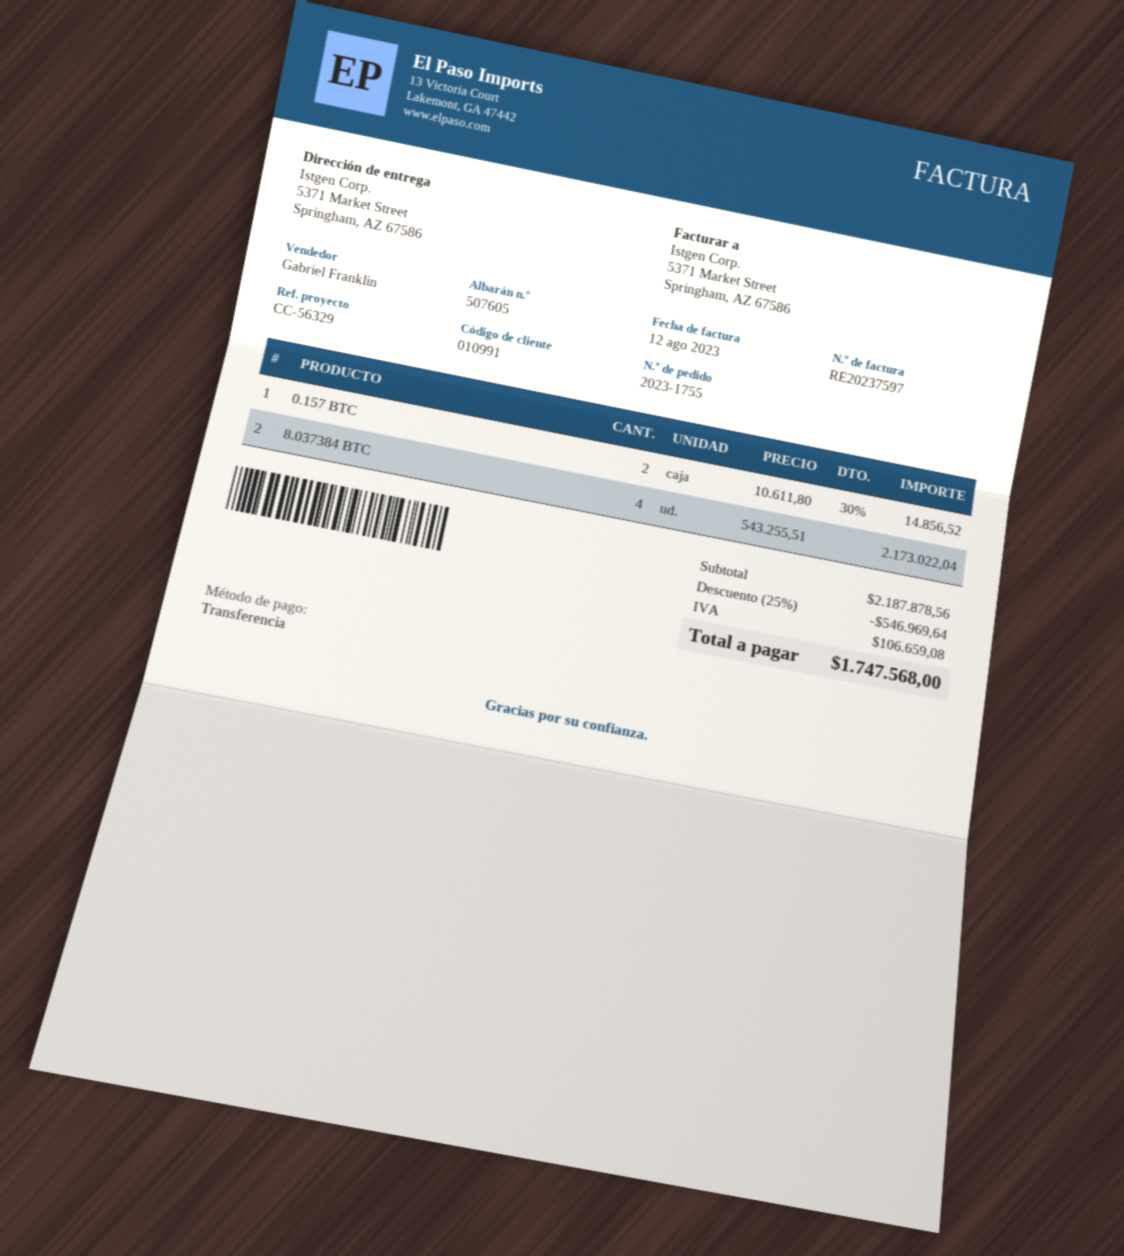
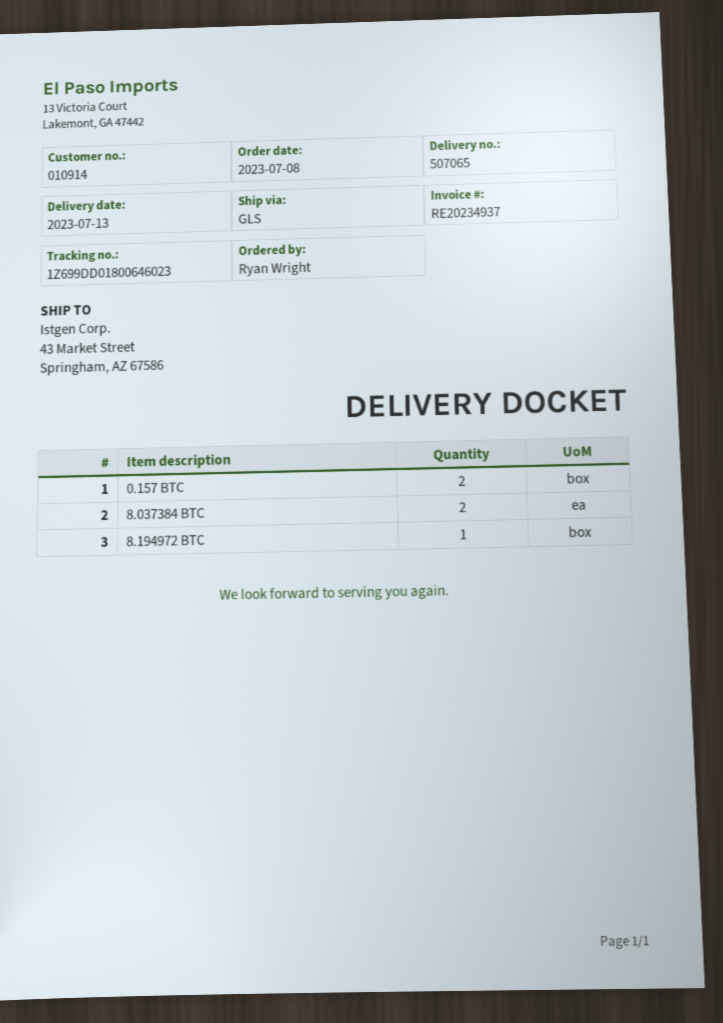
delivery note number: 507605 -> 507065
invoice number: RE20237597 -> RE20234937
customer number: 010991 -> 010914
ship to: 5371 Market Street, Springham, AZ 67586 -> 43 Market Street, Springham, AZ 67586
8.037384 BTC: 4 -> 2
8.194972 BTC: none -> 1

